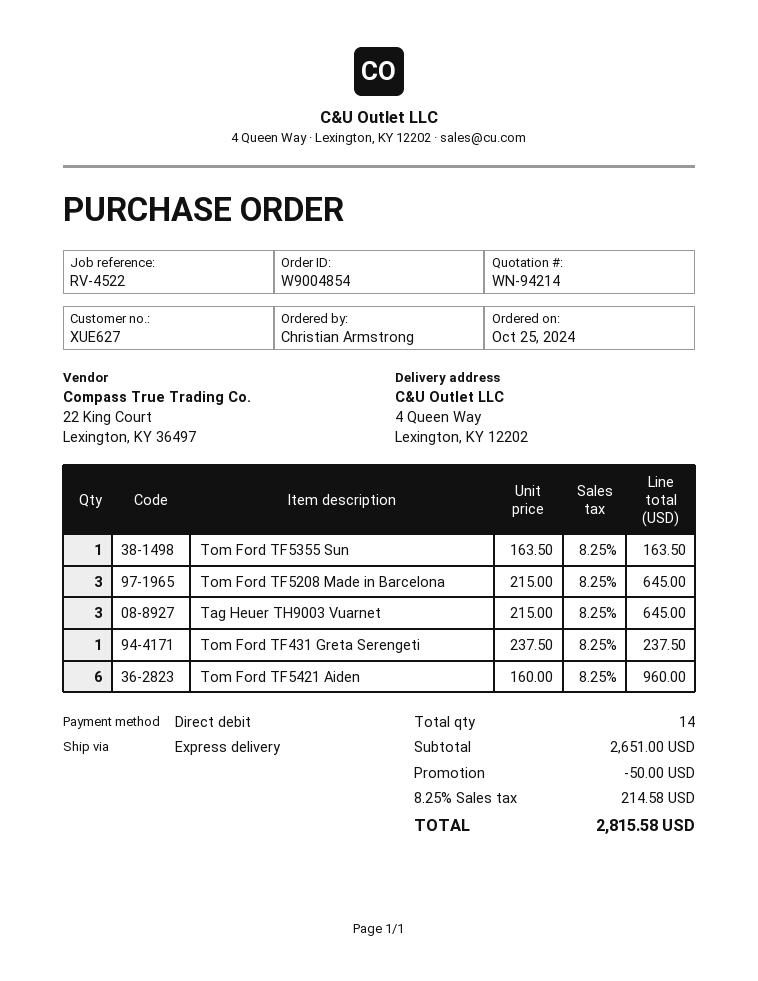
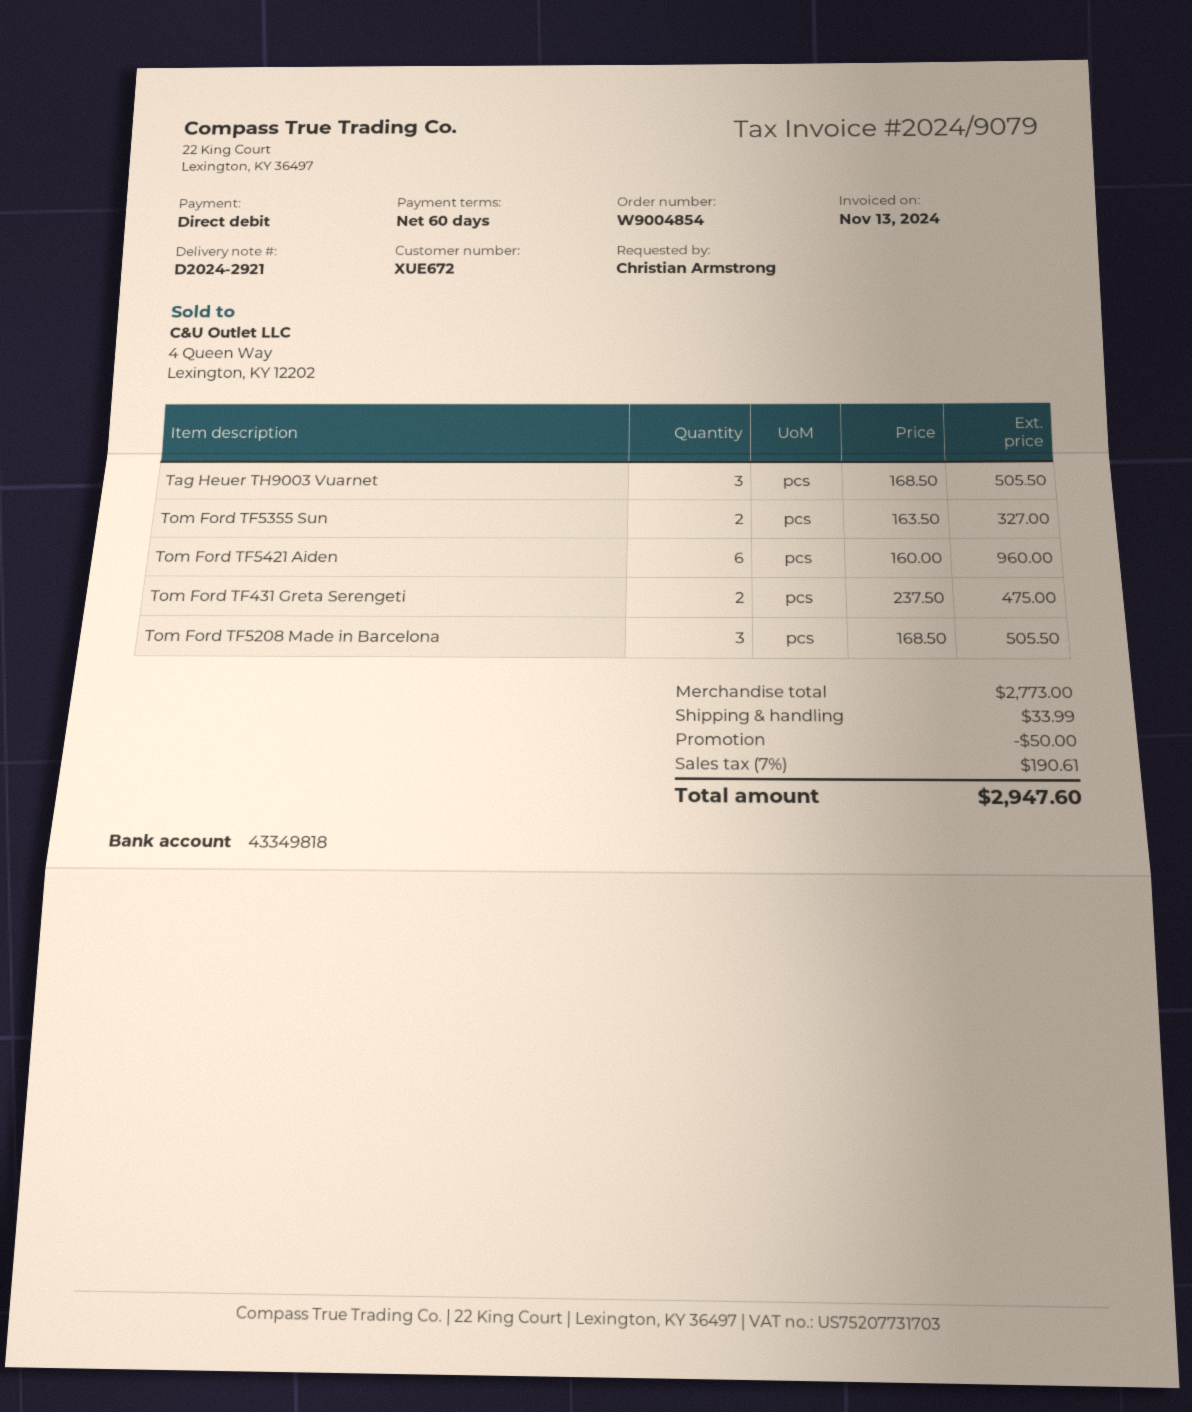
customer number: XUE627 -> XUE672
Tom Ford TF5355 Sun: 1 x 163.50 = 163.50 -> 2 x 163.50 = 327.00
Tom Ford TF5208 Made in Barcelona: 3 x 215.00 = 645.00 -> 3 x 168.50 = 505.50
Tag Heuer TH9003 Vuarnet: 3 x 215.00 = 645.00 -> 3 x 168.50 = 505.50
Tom Ford TF431 Greta Serengeti: 1 x 237.50 = 237.50 -> 2 x 237.50 = 475.00
subtotal: 2651.00 -> 2773.00
shipping: none -> 33.99
tax: 8.25% = 214.58 -> 7% = 190.61
total: 2815.58 -> 2947.60

